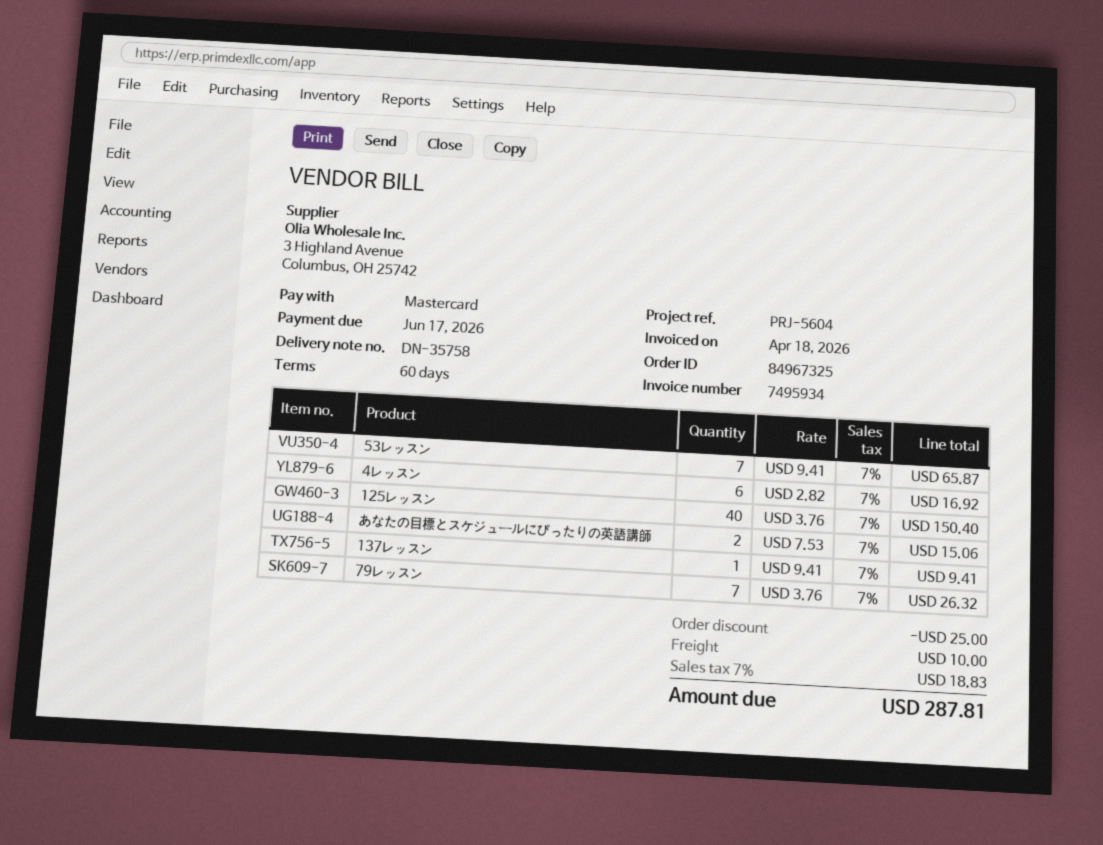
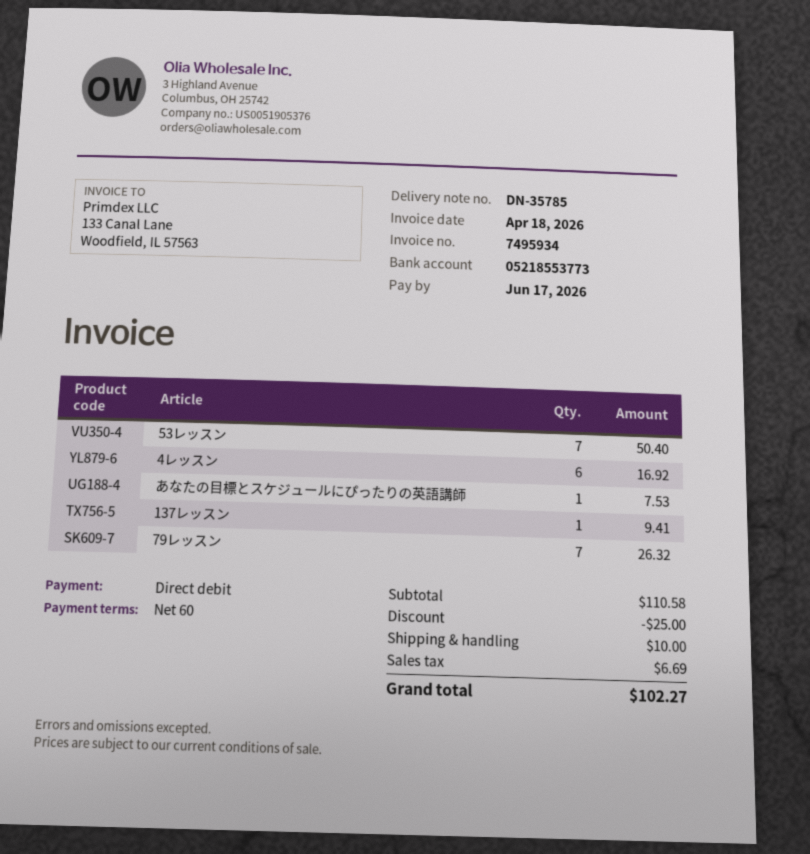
delivery note number: DN-35758 -> DN-35785
payment method: Mastercard -> direct debit
53レッスン: 7 for 65.87 -> 7 for 50.40
125レッスン: 40 for 150.40 -> none
あなたの目標とスケジュールにぴったりの英語講師: 2 for 15.06 -> 1 for 7.53
tax: 18.83 -> 6.69
total: 287.81 -> 102.27

